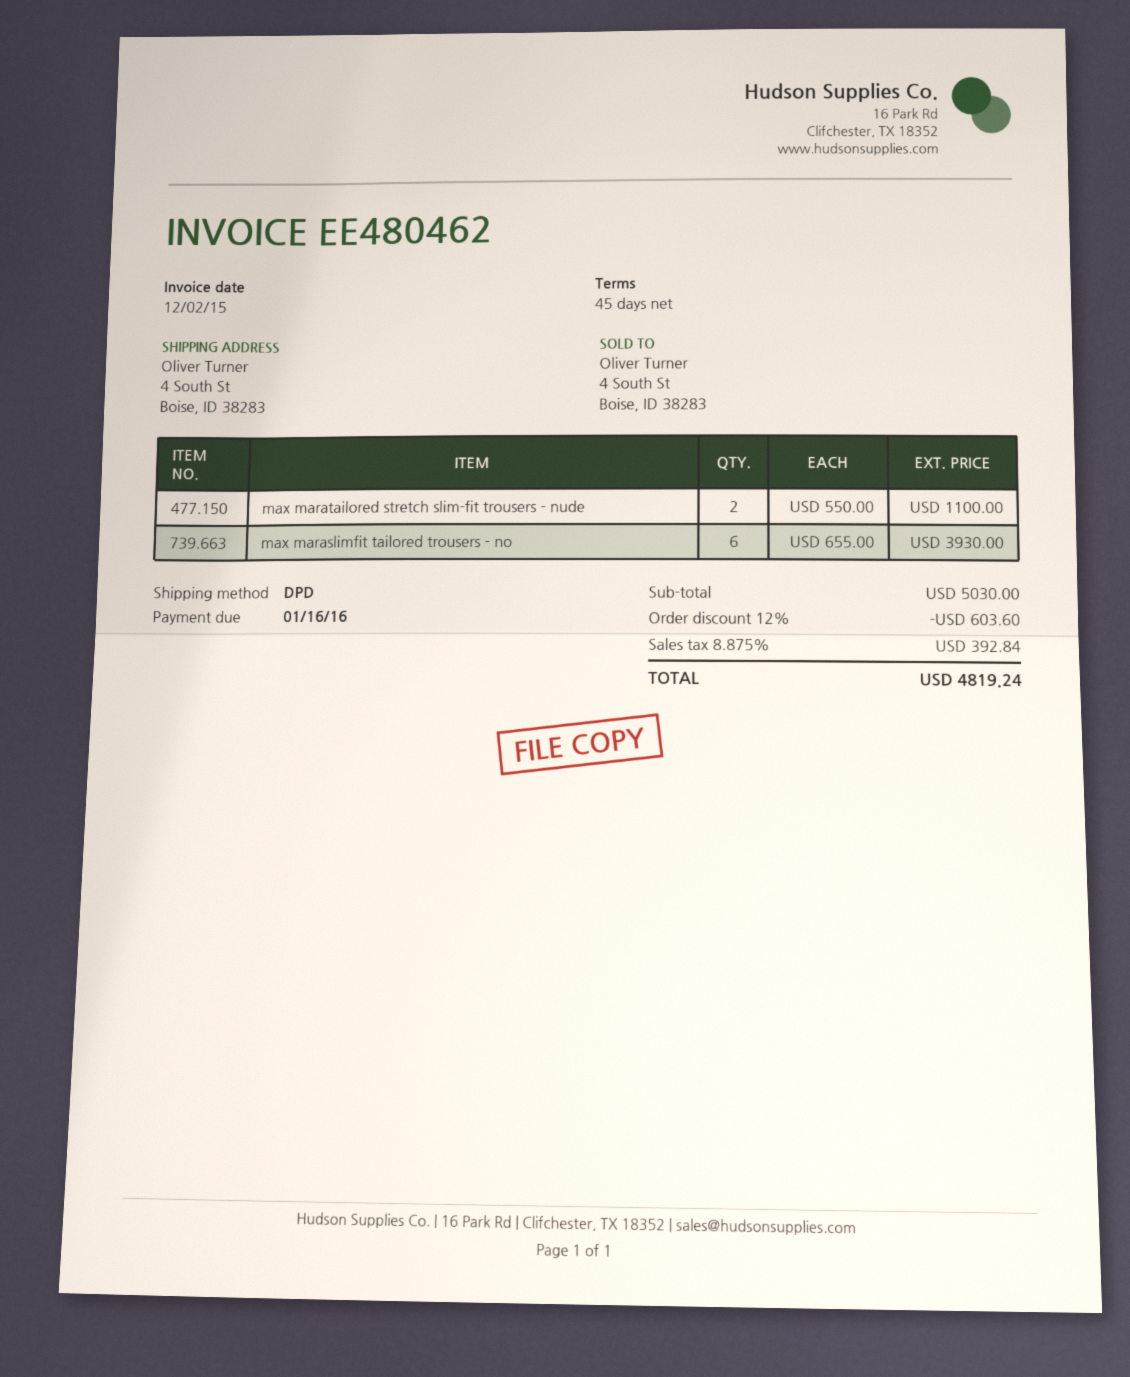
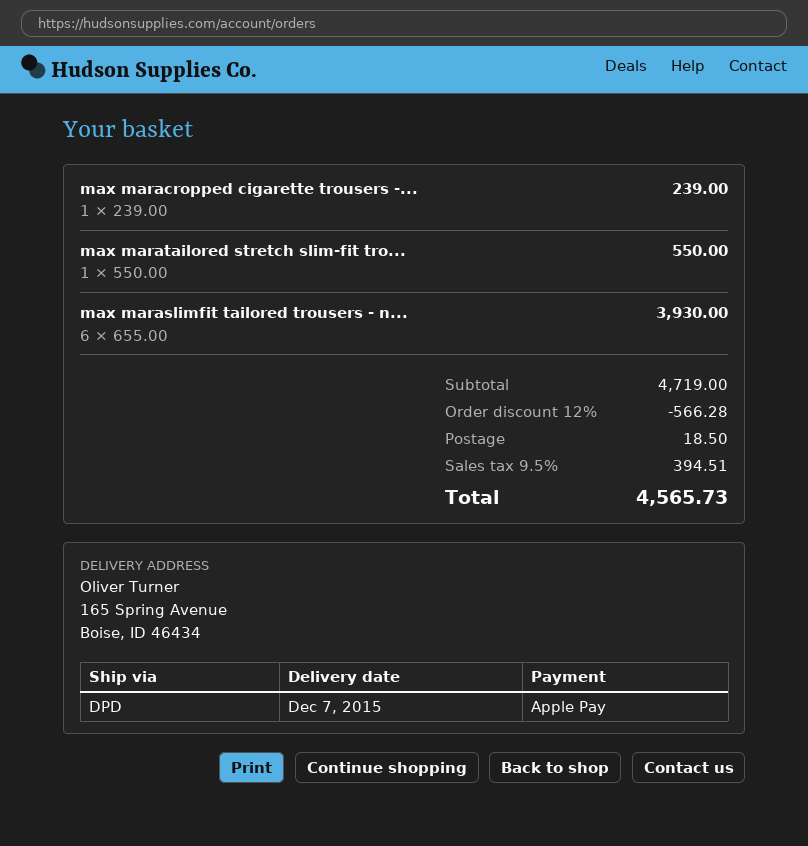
ship to: 4 South St, Boise, ID 38283 -> 165 Spring Avenue, Boise, ID 46434
max maratailored stretch slim-fit trousers - nude: 2 x 550.00 = 1100.00 -> 1 x 550.00 = 550.00
max maracropped cigarette trousers -...: none -> 1 x 239.00 = 239.00
subtotal: 5030.00 -> 4719.00
discount: 12% = 603.60 -> 12% = 566.28
shipping: none -> 18.50
tax: 8.875% = 392.84 -> 9.5% = 394.51
total: 4819.24 -> 4565.73

